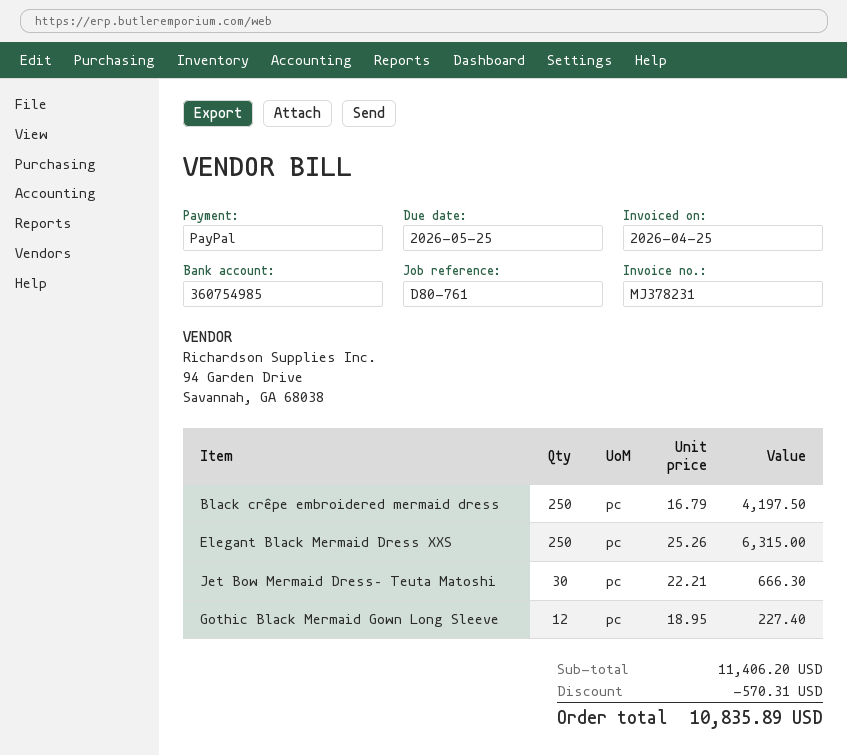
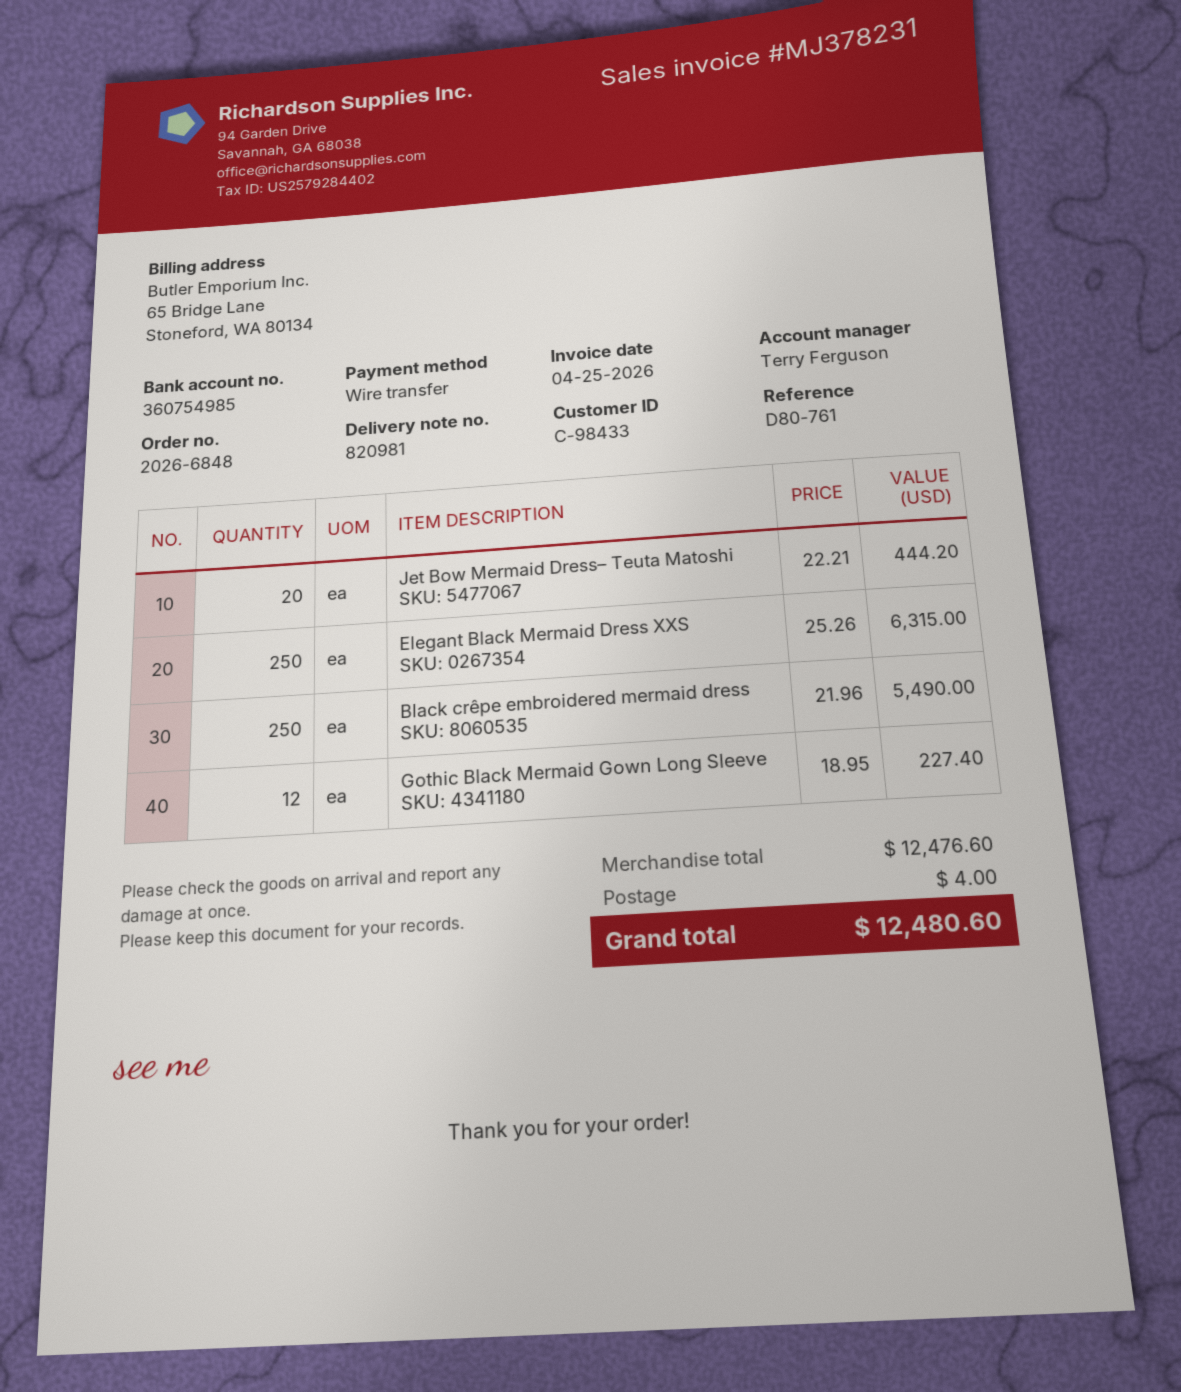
payment method: PayPal -> bank transfer
Black crêpe embroidered mermaid dress: 250 x 16.79 = 4197.50 -> 250 x 21.96 = 5490.00
Jet Bow Mermaid Dress– Teuta Matoshi: 30 x 22.21 = 666.30 -> 20 x 22.21 = 444.20
subtotal: 11406.20 -> 12476.60
discount: 570.31 -> none
shipping: none -> 4.00
total: 10835.89 -> 12480.60

